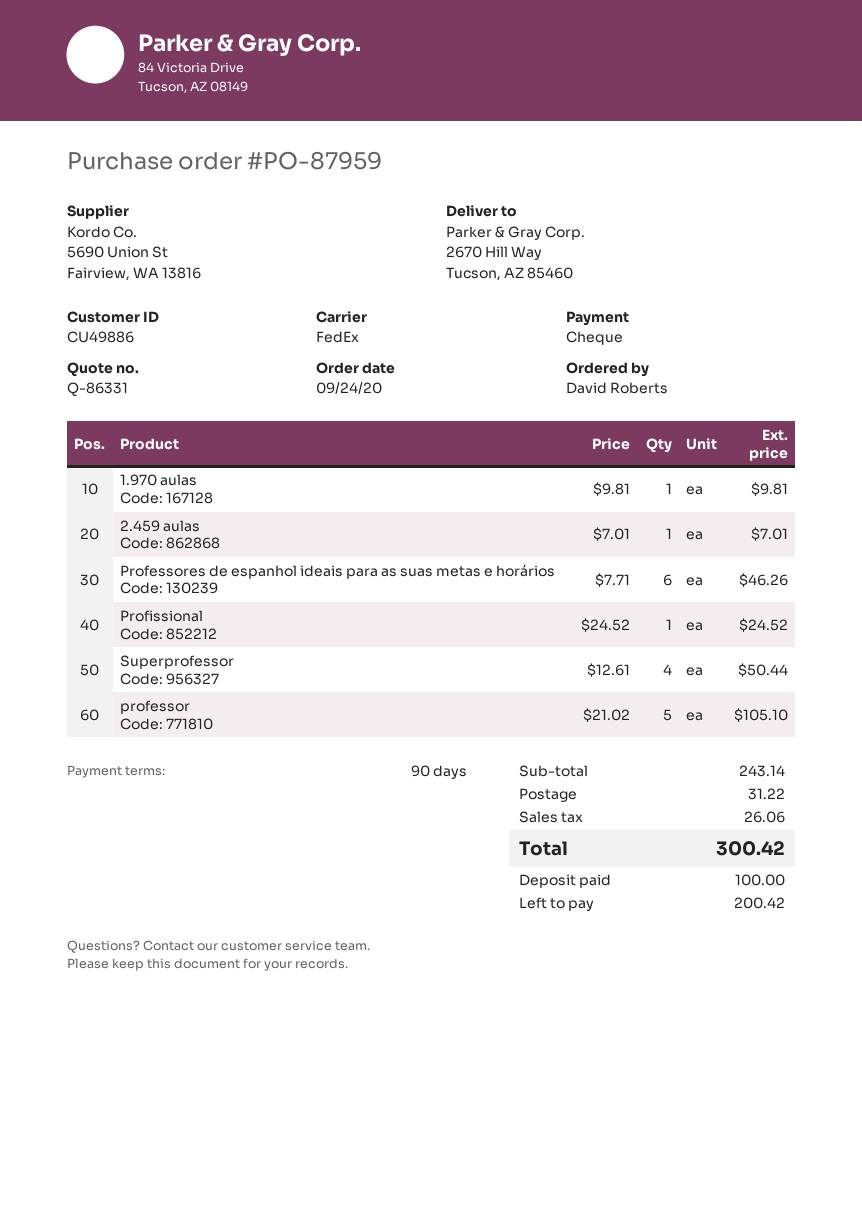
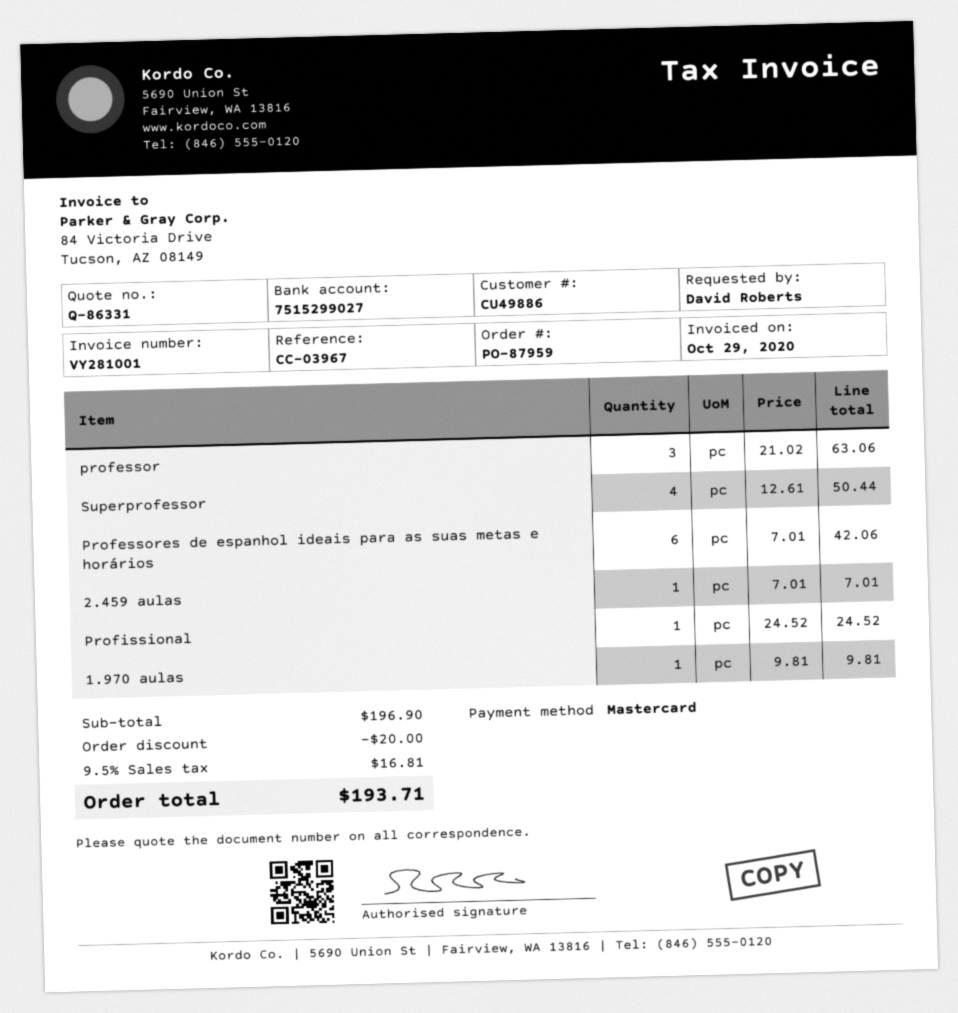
payment method: cheque -> Mastercard
Professores de espanhol ideais para as suas metas e horários: 6 x 7.71 = 46.26 -> 6 x 7.01 = 42.06
professor: 5 x 21.02 = 105.10 -> 3 x 21.02 = 63.06
subtotal: 243.14 -> 196.90
discount: none -> 20.00
shipping: 31.22 -> none
tax: 26.06 -> 16.81
total: 300.42 -> 193.71

